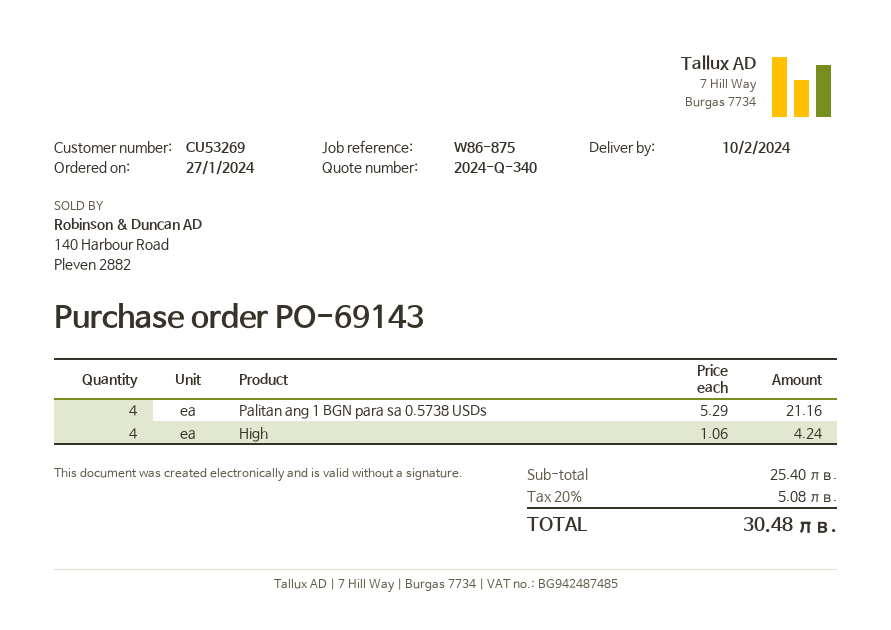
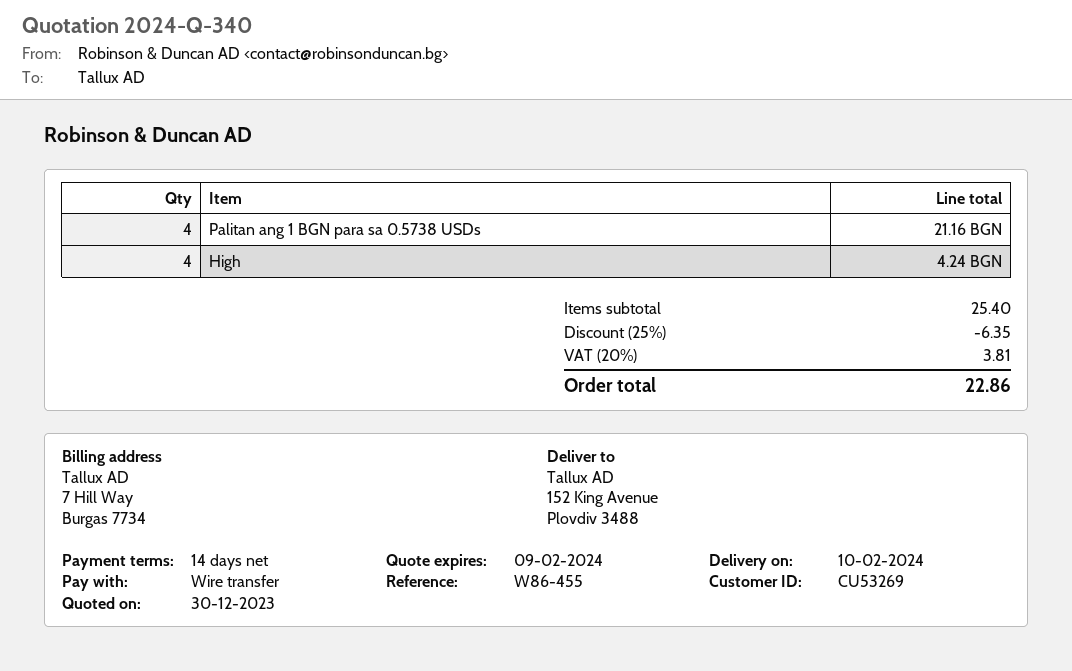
reference: W86-875 -> W86-455
discount: none -> 25% = 6.35
tax: 20% = 5.08 -> 20% = 3.81
total: 30.48 -> 22.86

